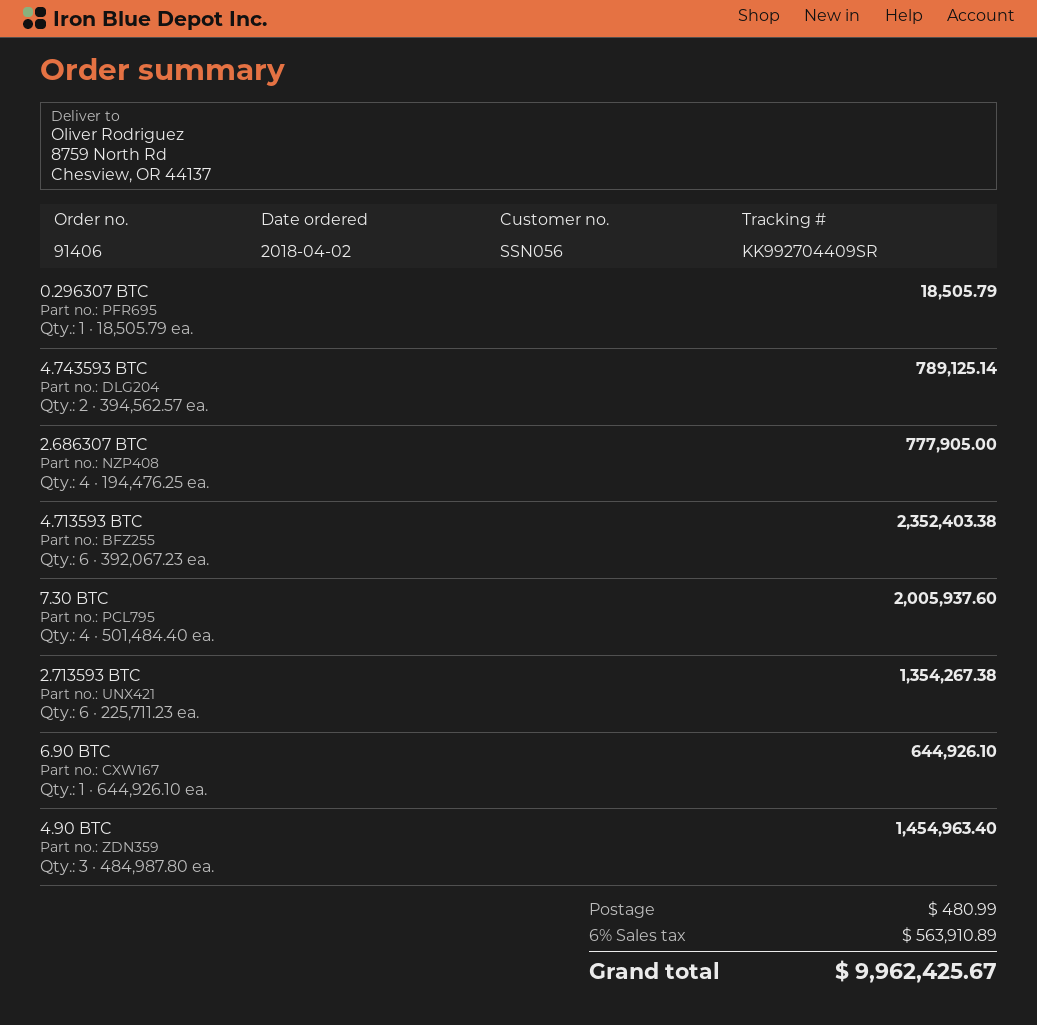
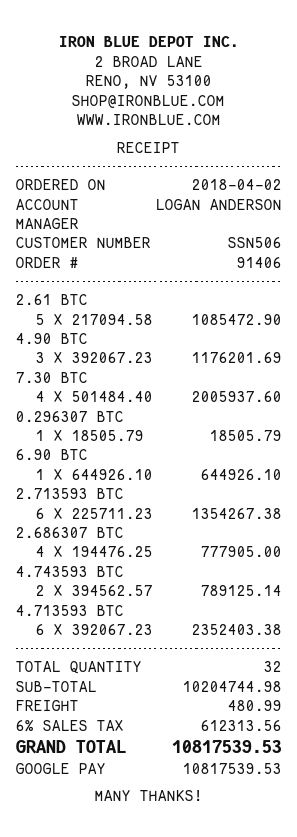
customer number: SSN056 -> SSN506
4.90 BTC: 3 x 484987.80 = 1454963.40 -> 3 x 392067.23 = 1176201.69
2.61 BTC: none -> 5 x 217094.58 = 1085472.90
tax: 6% = 563910.89 -> 6% = 612313.56
total: 9962425.67 -> 10817539.53

